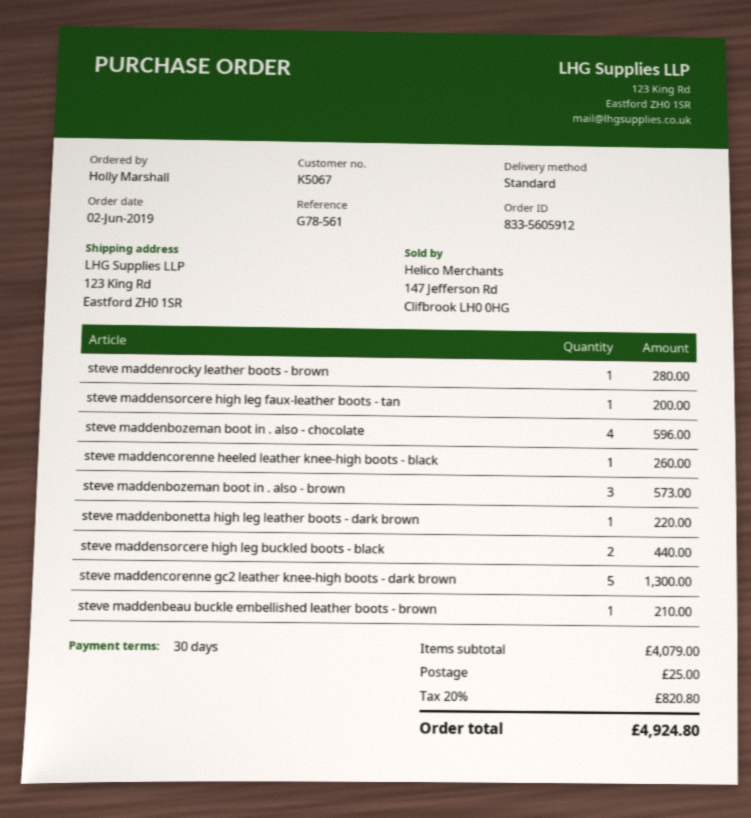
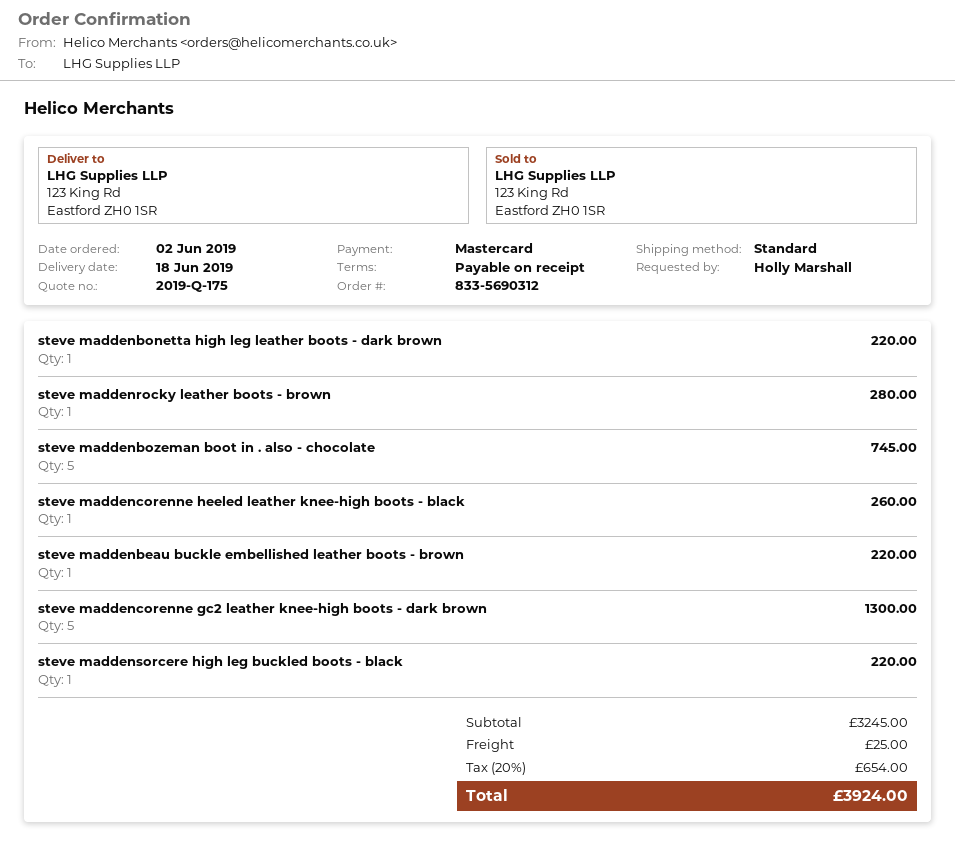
order number: 833-5605912 -> 833-5690312
payment terms: 30 days -> on receipt
steve maddensorcere high leg faux-leather boots - tan: 1 for 200.00 -> none
steve maddenbozeman boot in . also - chocolate: 4 for 596.00 -> 5 for 745.00
steve maddenbozeman boot in . also - brown: 3 for 573.00 -> none
steve maddensorcere high leg buckled boots - black: 2 for 440.00 -> 1 for 220.00
steve maddenbeau buckle embellished leather boots - brown: 1 for 210.00 -> 1 for 220.00
subtotal: 4079.00 -> 3245.00
tax: 20% = 820.80 -> 20% = 654.00
total: 4924.80 -> 3924.00

